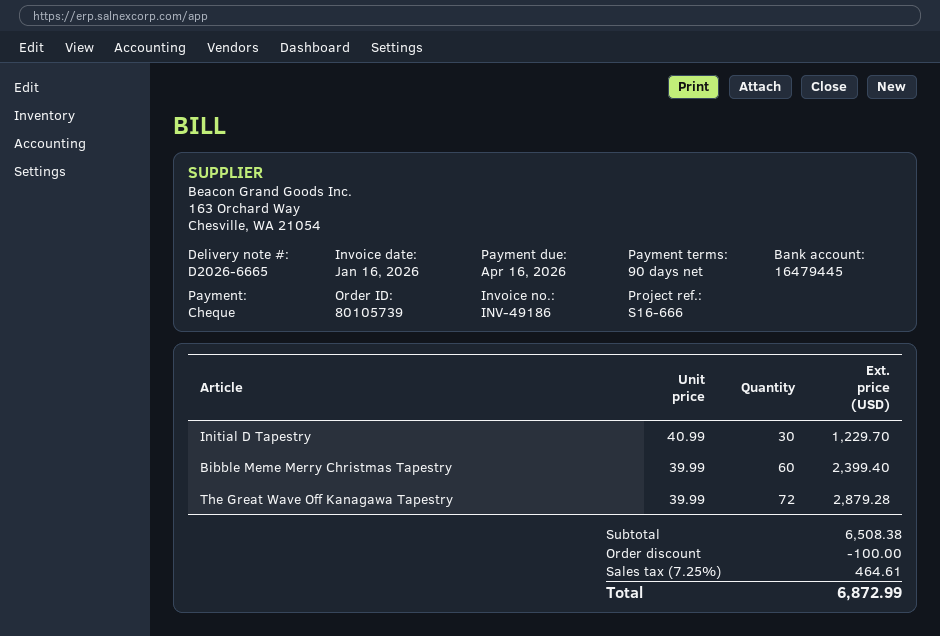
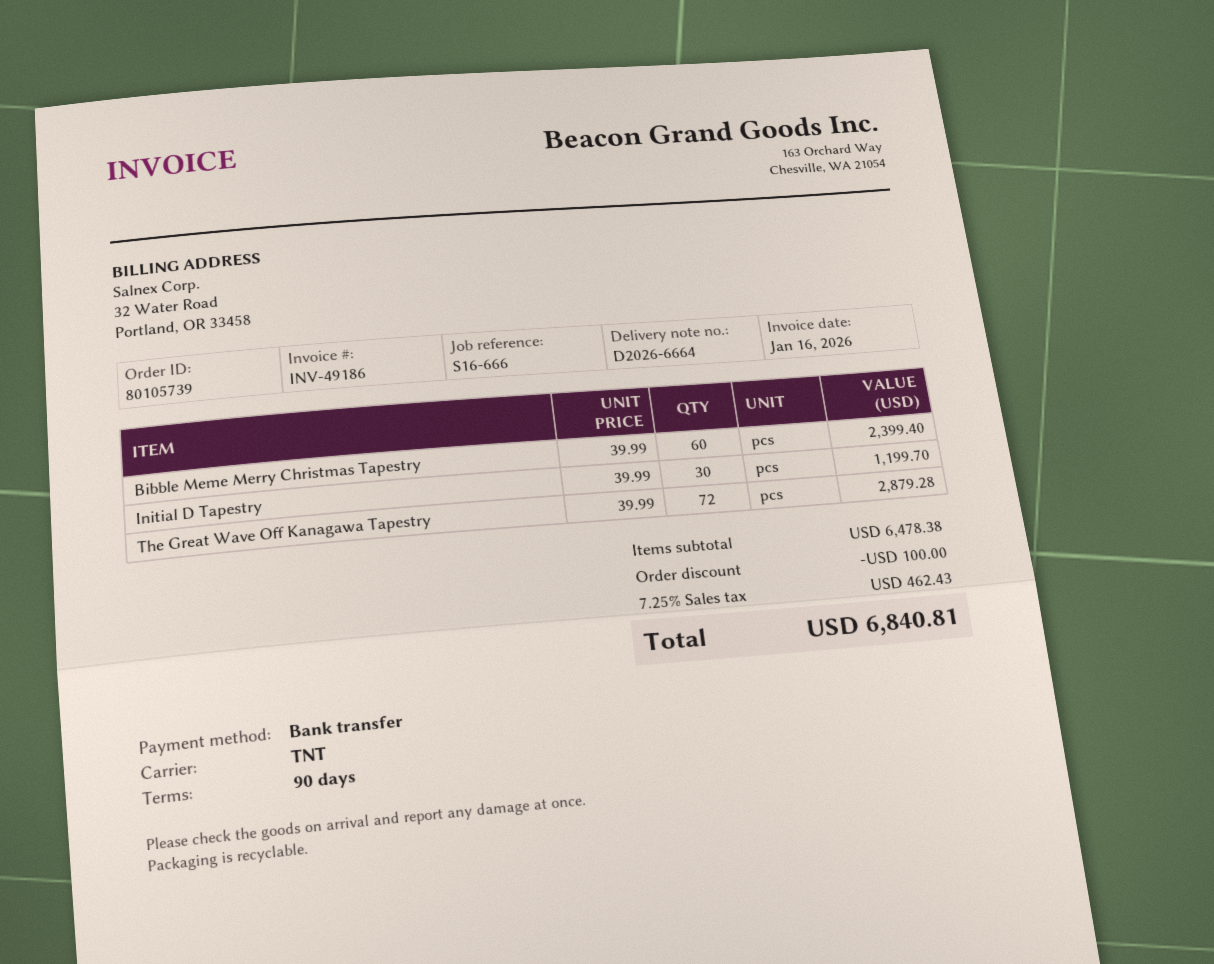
delivery note number: D2026-6665 -> D2026-6664
payment method: cheque -> bank transfer
Initial D Tapestry: 30 x 40.99 = 1229.70 -> 30 x 39.99 = 1199.70
subtotal: 6508.38 -> 6478.38
tax: 7.25% = 464.61 -> 7.25% = 462.43
total: 6872.99 -> 6840.81

